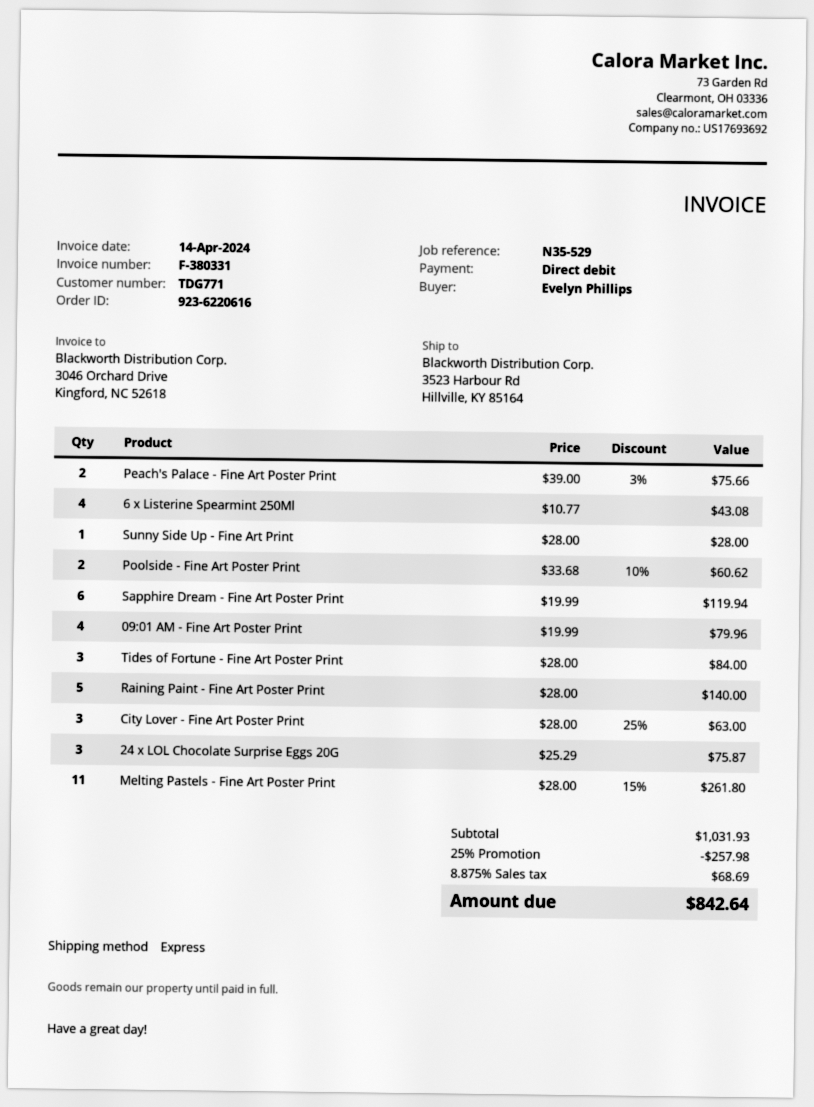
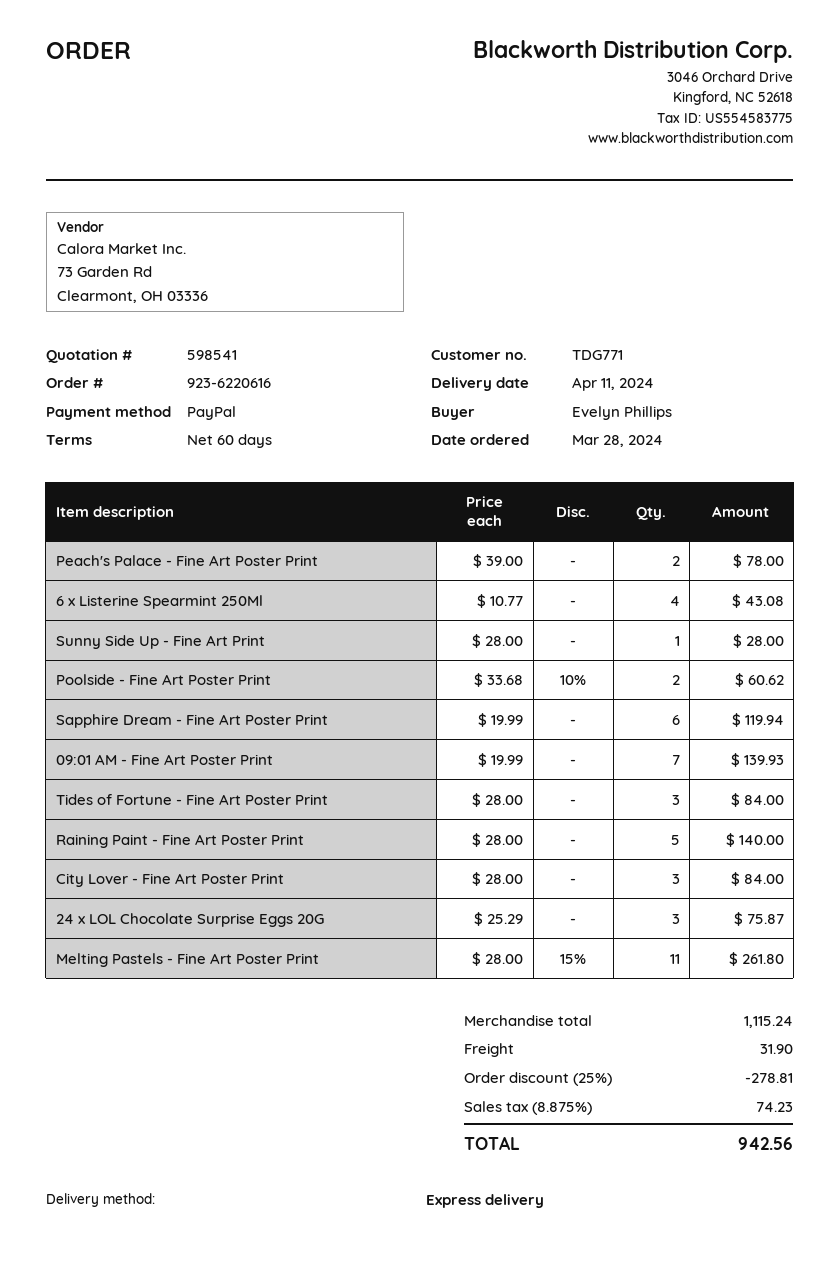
payment method: direct debit -> PayPal
Peach's Palace - Fine Art Poster Print: 2 x 39.00 - 3% = 75.66 -> 2 x 39.00 = 78.00
09:01 AM - Fine Art Poster Print: 4 x 19.99 = 79.96 -> 7 x 19.99 = 139.93
City Lover - Fine Art Poster Print: 3 x 28.00 - 25% = 63.00 -> 3 x 28.00 = 84.00
subtotal: 1031.93 -> 1115.24
discount: 25% = 257.98 -> 25% = 278.81
shipping: none -> 31.90
tax: 8.875% = 68.69 -> 8.875% = 74.23
total: 842.64 -> 942.56

